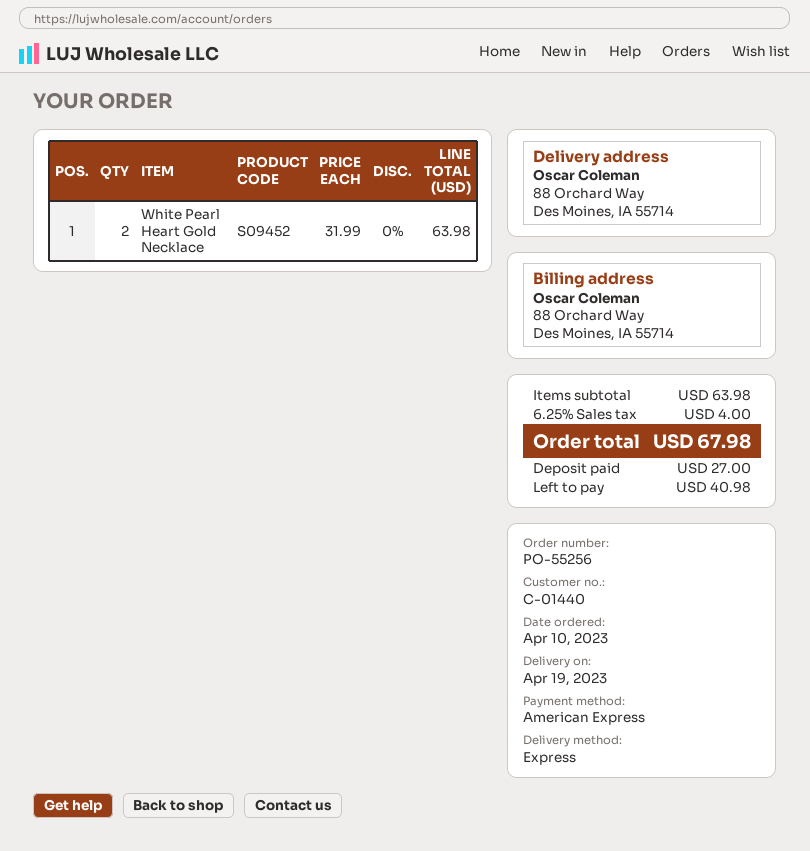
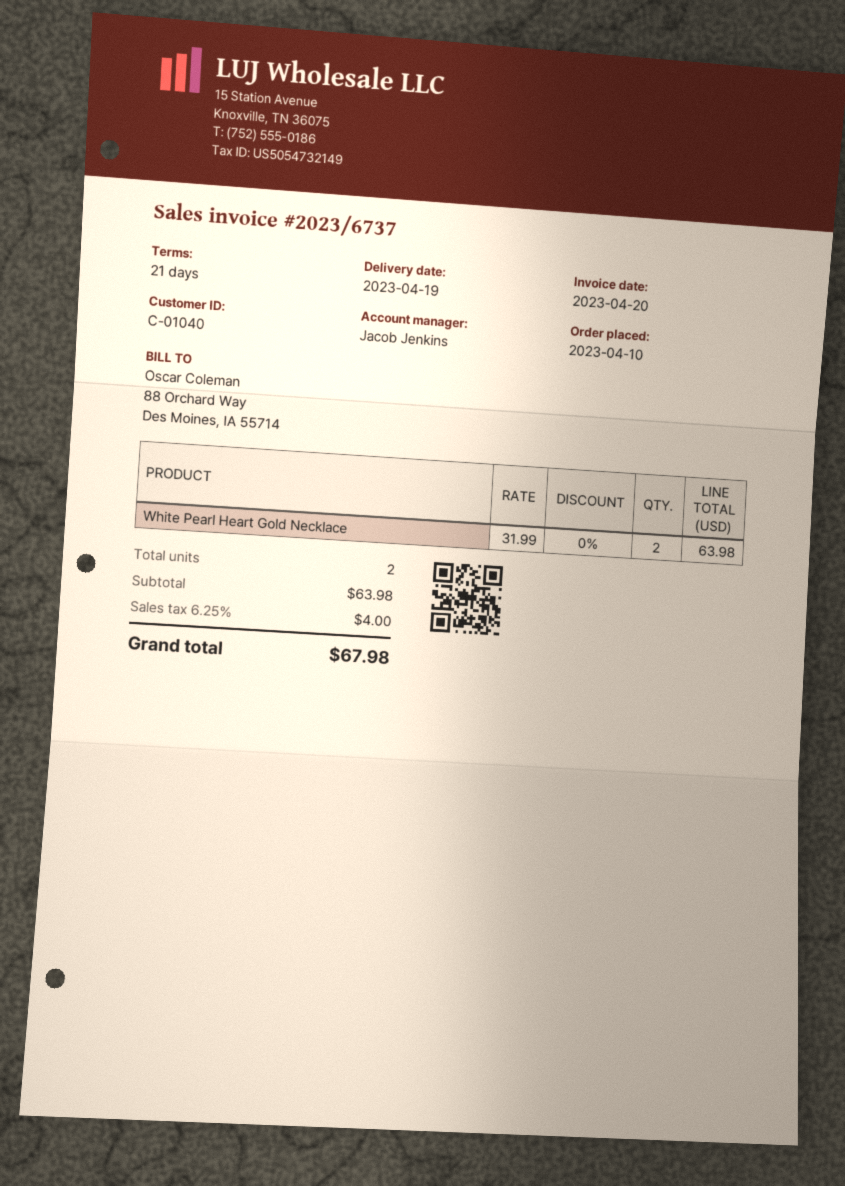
customer number: C-01440 -> C-01040

